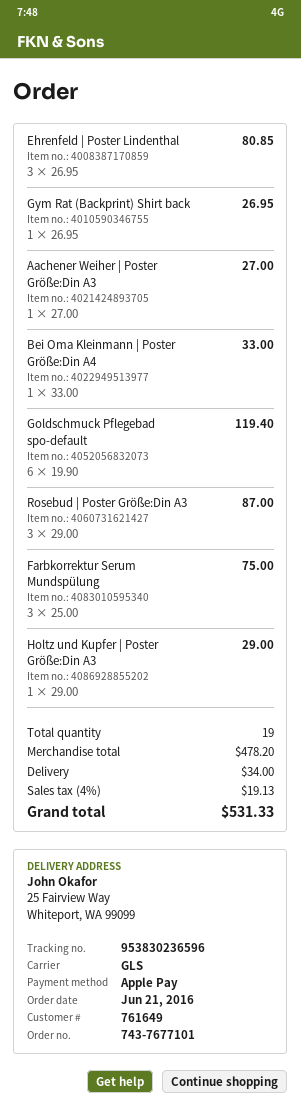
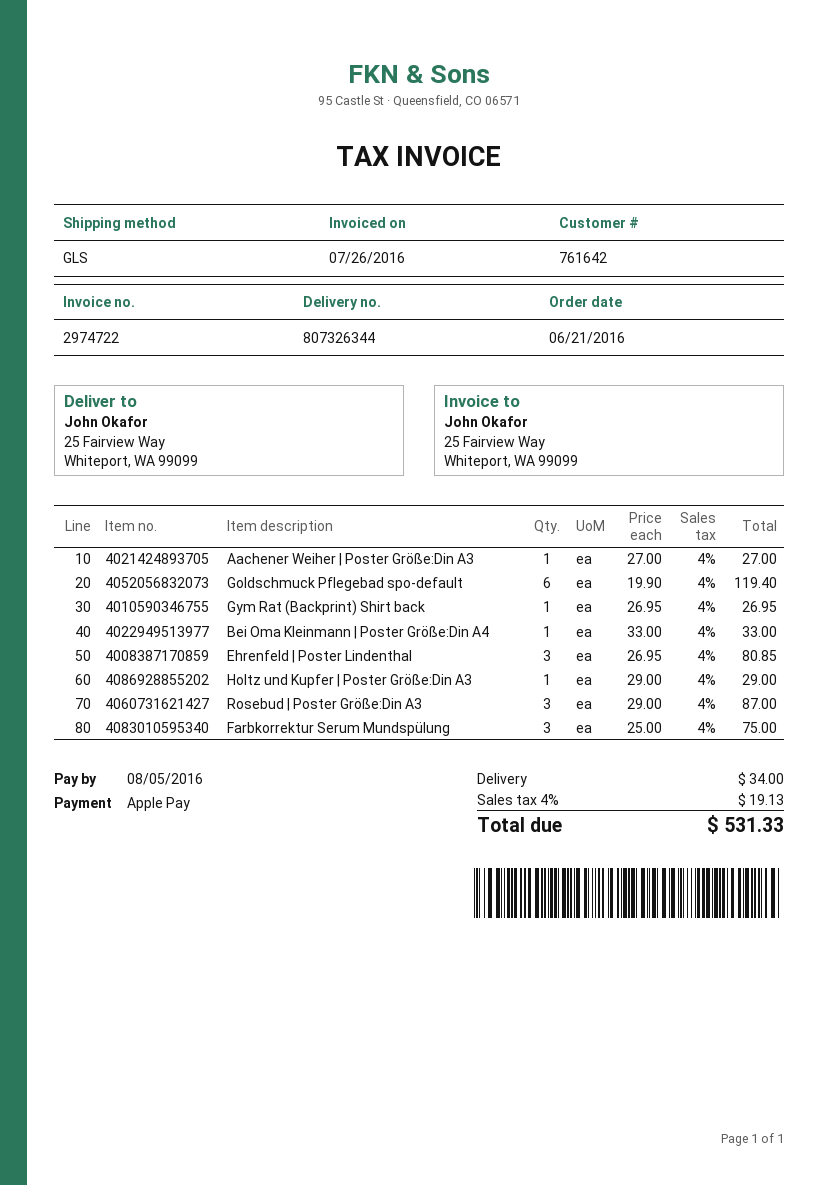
customer number: 761649 -> 761642

